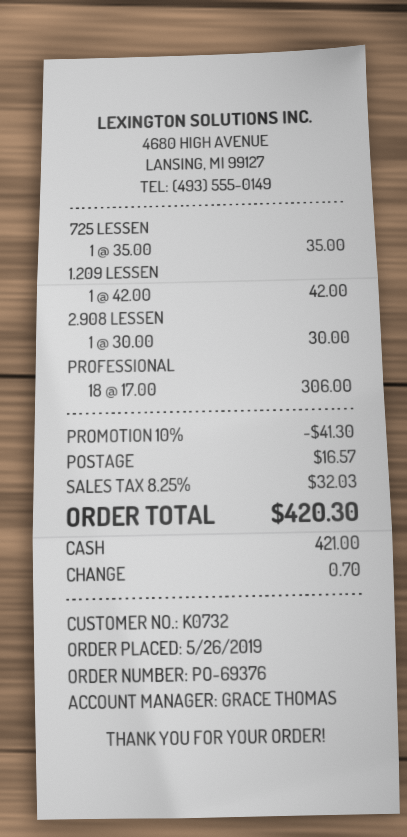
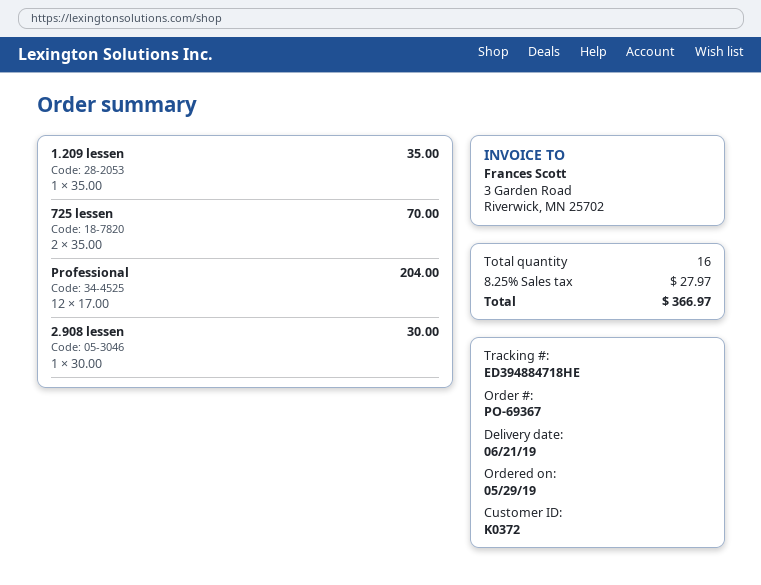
order number: PO-69376 -> PO-69367
order date: 2019-05-26 -> 2019-05-29
customer number: K0732 -> K0372
725 LESSEN: 1 x 35.00 = 35.00 -> 2 x 35.00 = 70.00
1.209 LESSEN: 1 x 42.00 = 42.00 -> 1 x 35.00 = 35.00
PROFESSIONAL: 18 x 17.00 = 306.00 -> 12 x 17.00 = 204.00
discount: 10% = 41.30 -> none
shipping: 16.57 -> none
tax: 8.25% = 32.03 -> 8.25% = 27.97
total: 420.30 -> 366.97

